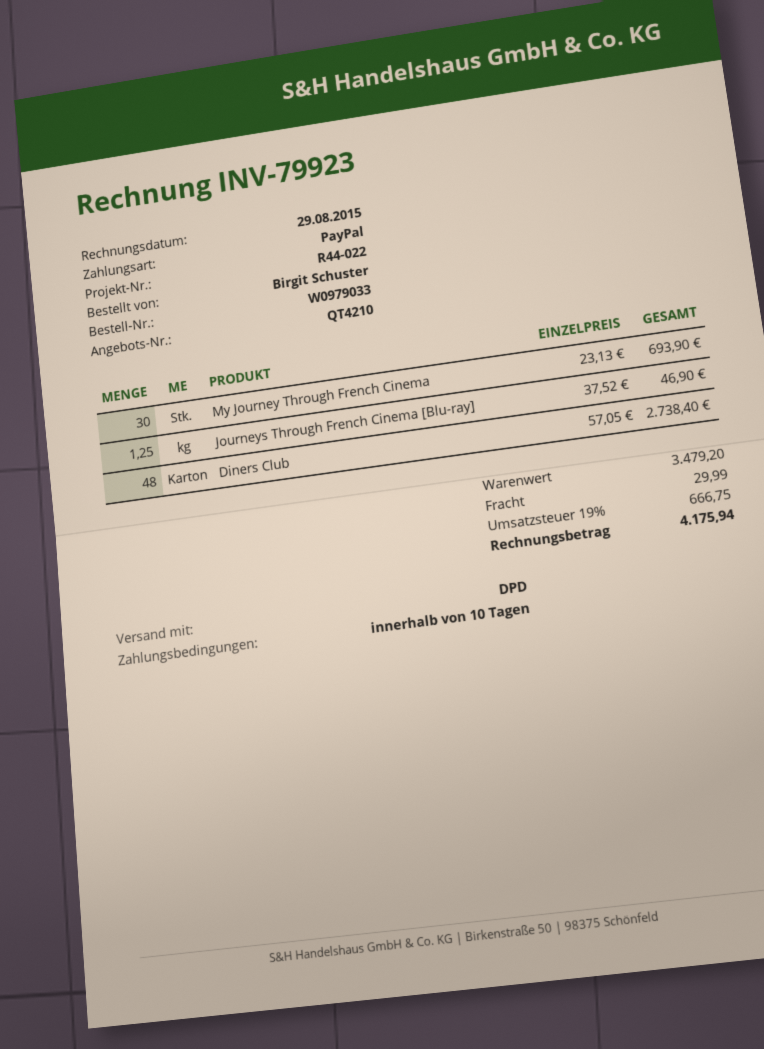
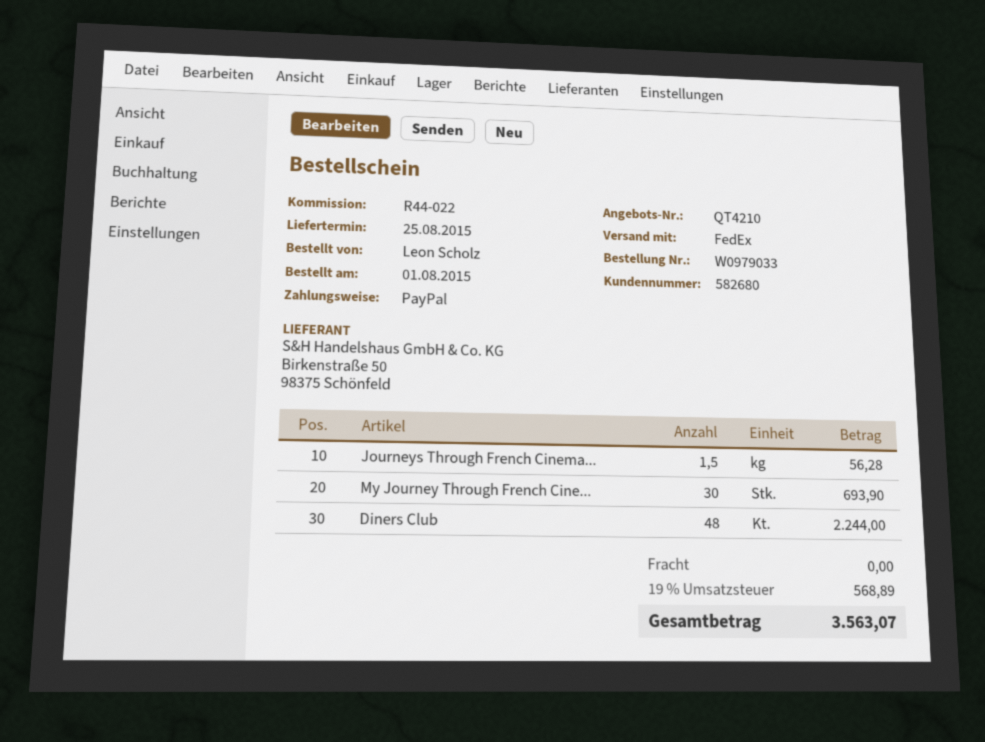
ordered by: Birgit Schuster -> Leon Scholz
shipping method: DPD -> FedEx
Journeys Through French Cinema [Blu-ray]: 1.25 for 46.90 -> 1.5 for 56.28
Diners Club: 48 for 2738.40 -> 48 for 2244.00
shipping: 29.99 -> 0.00
tax: 19% = 666.75 -> 19% = 568.89
total: 4175.94 -> 3563.07

